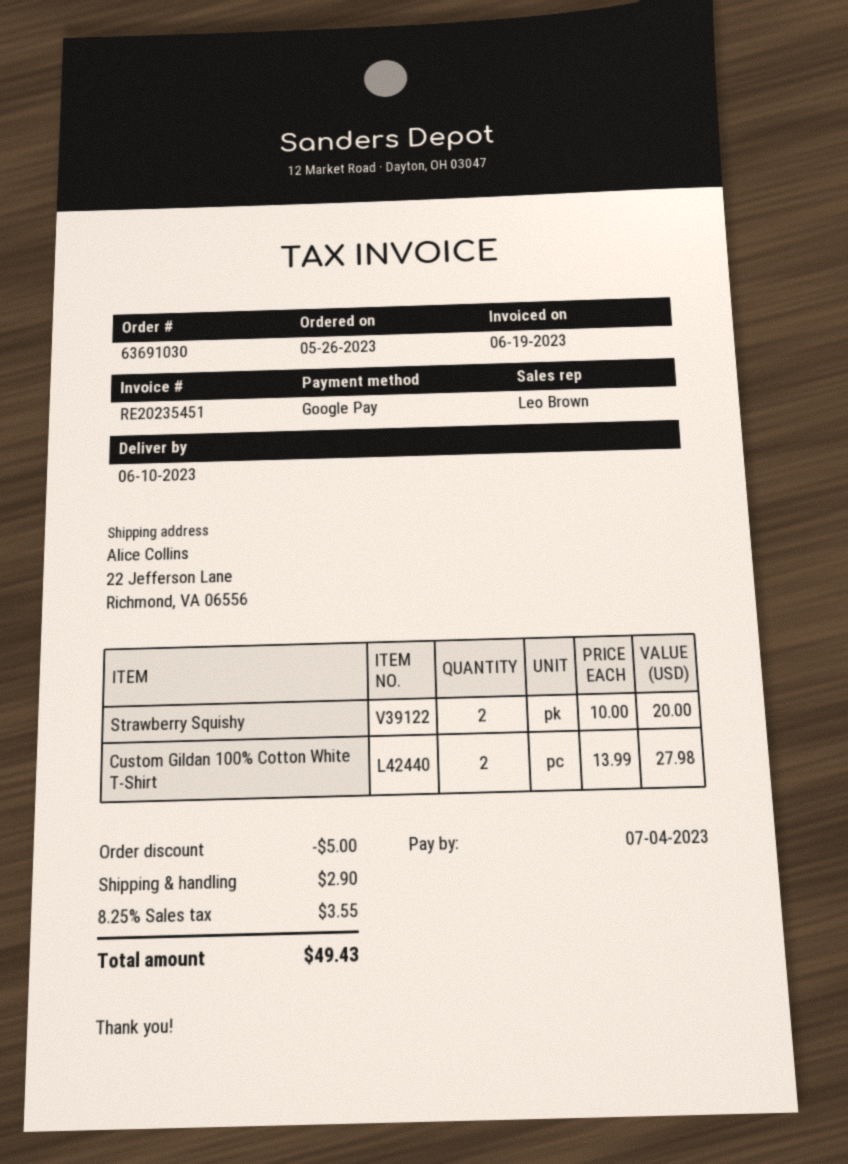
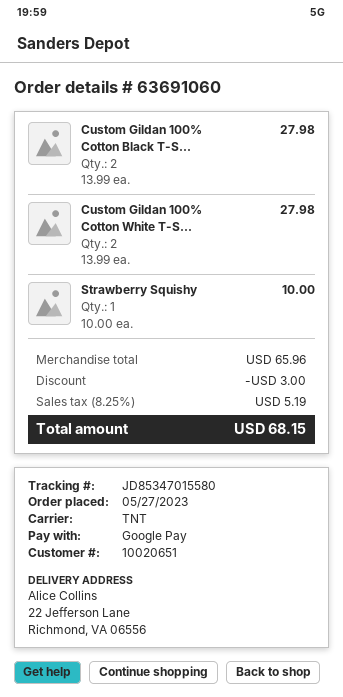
order number: 63691030 -> 63691060
order date: 2023-05-26 -> 2023-05-27
Strawberry Squishy: 2 x 10.00 = 20.00 -> 1 x 10.00 = 10.00
Custom Gildan 100% Cotton Black T-S...: none -> 2 x 13.99 = 27.98
discount: 5.00 -> 3.00
shipping: 2.90 -> none
tax: 8.25% = 3.55 -> 8.25% = 5.19
total: 49.43 -> 68.15

